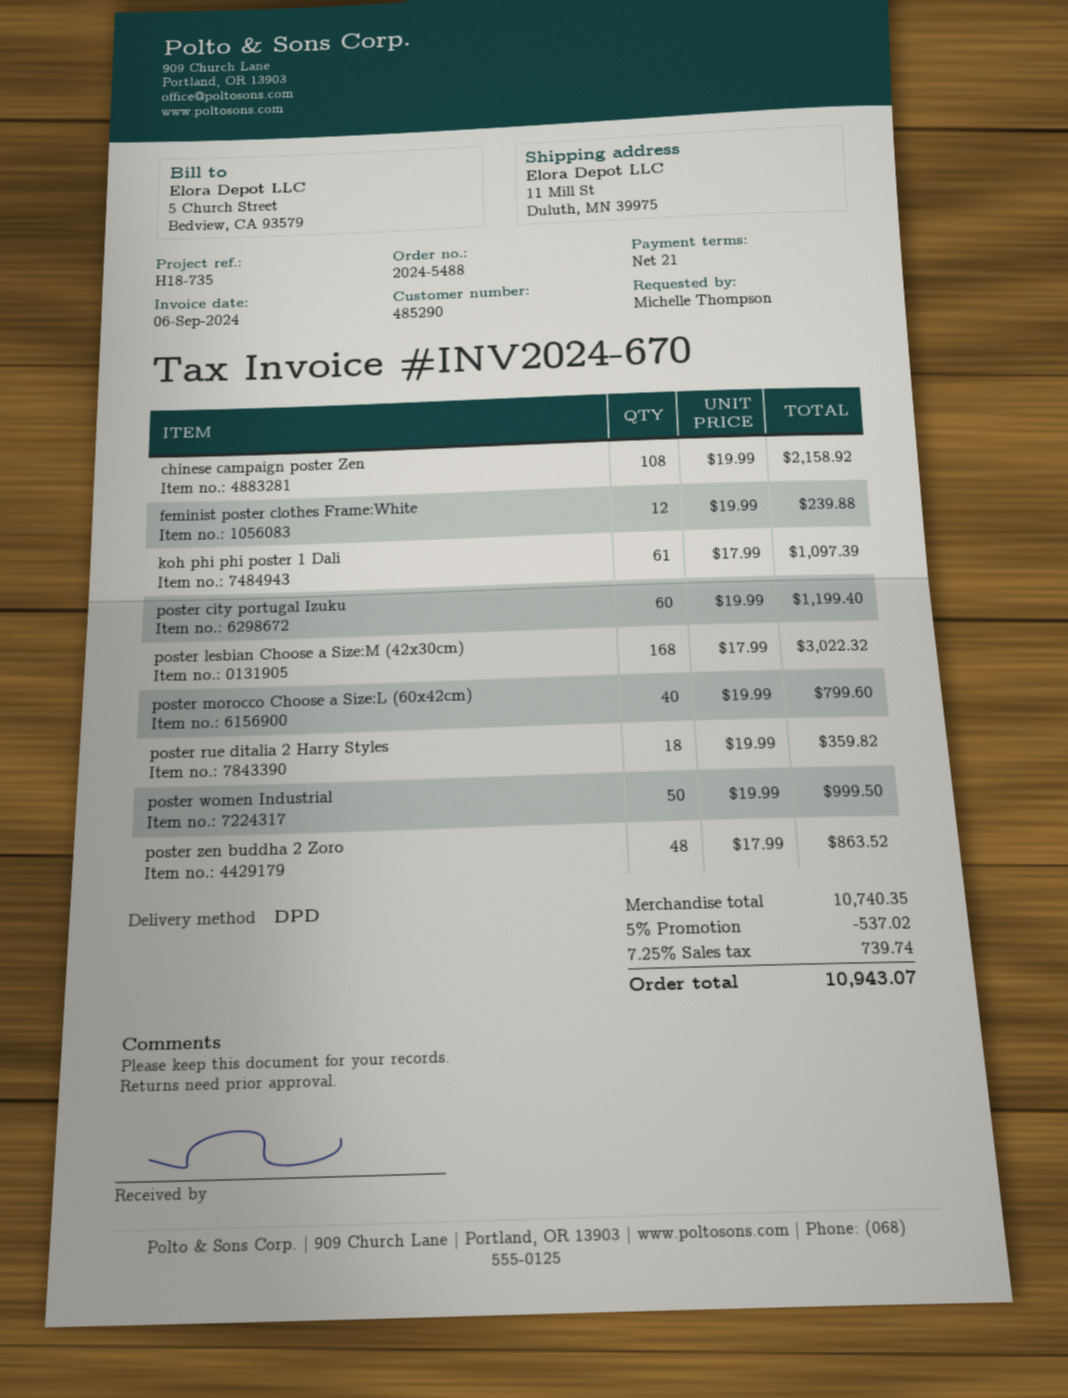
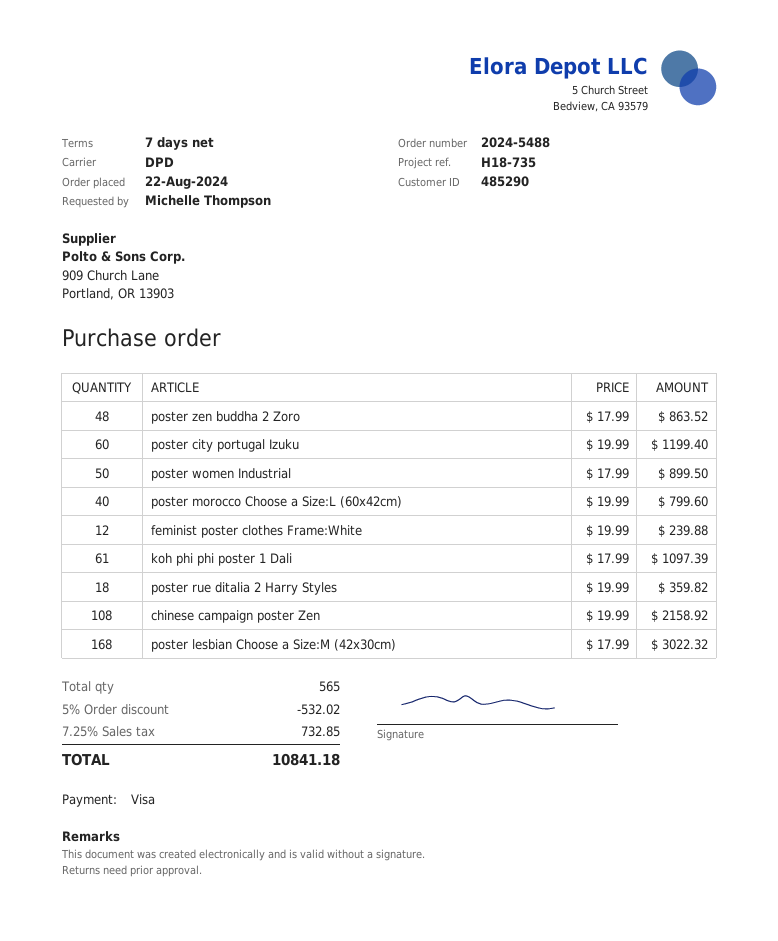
payment terms: 21 days -> 7 days
poster women Industrial: 50 x 19.99 = 999.50 -> 50 x 17.99 = 899.50
discount: 5% = 537.02 -> 5% = 532.02
tax: 7.25% = 739.74 -> 7.25% = 732.85
total: 10943.07 -> 10841.18

